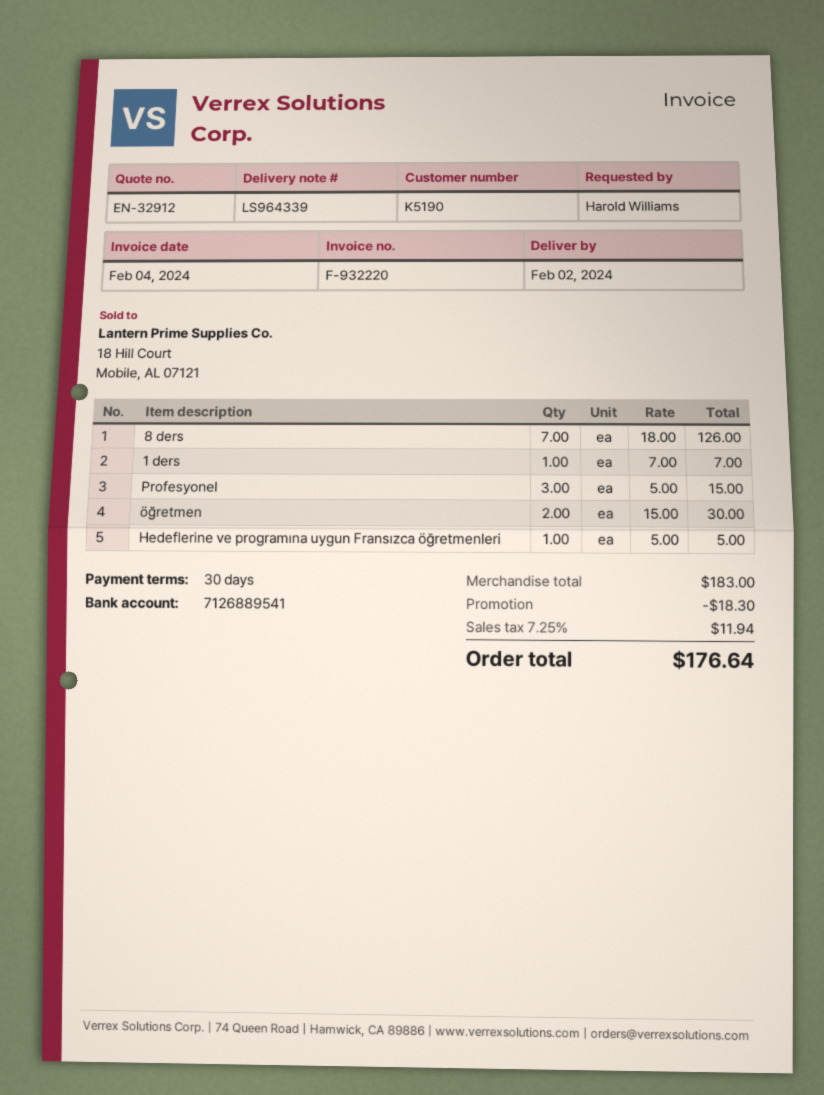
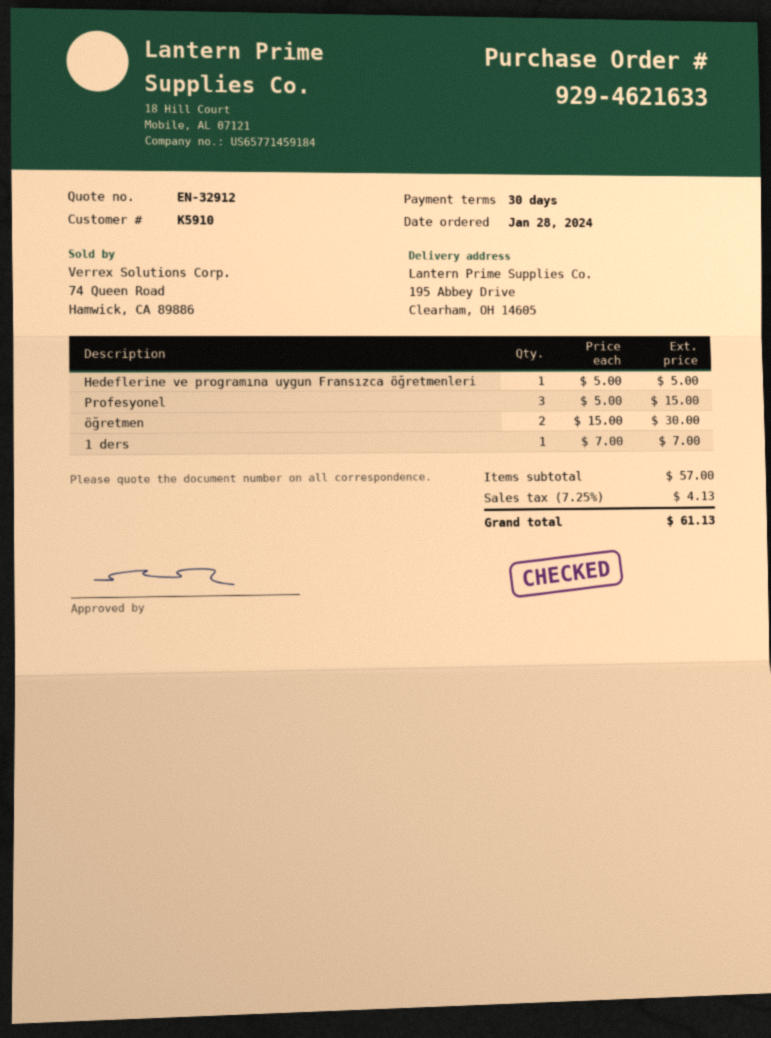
customer number: K5190 -> K5910
8 ders: 7 x 18.00 = 126.00 -> none
subtotal: 183.00 -> 57.00
discount: 18.30 -> none
tax: 7.25% = 11.94 -> 7.25% = 4.13
total: 176.64 -> 61.13

